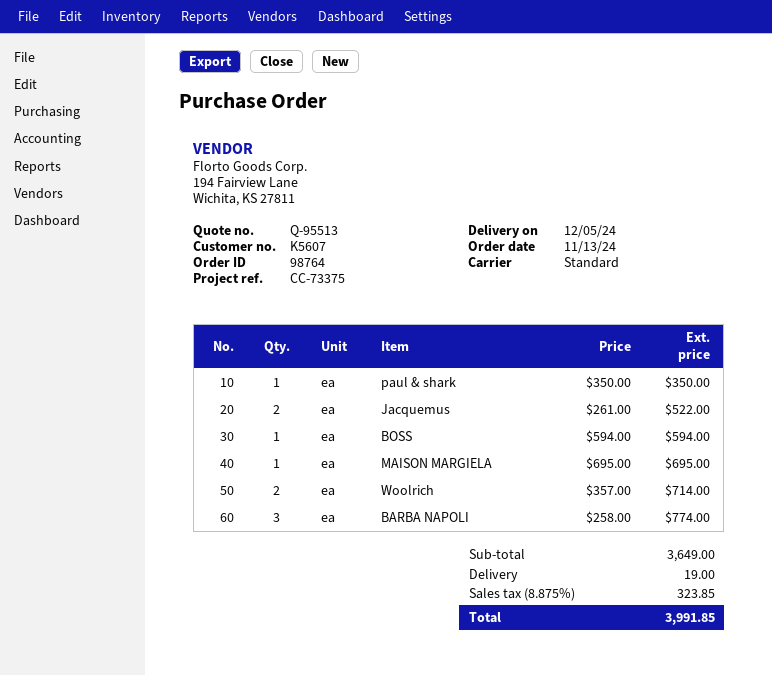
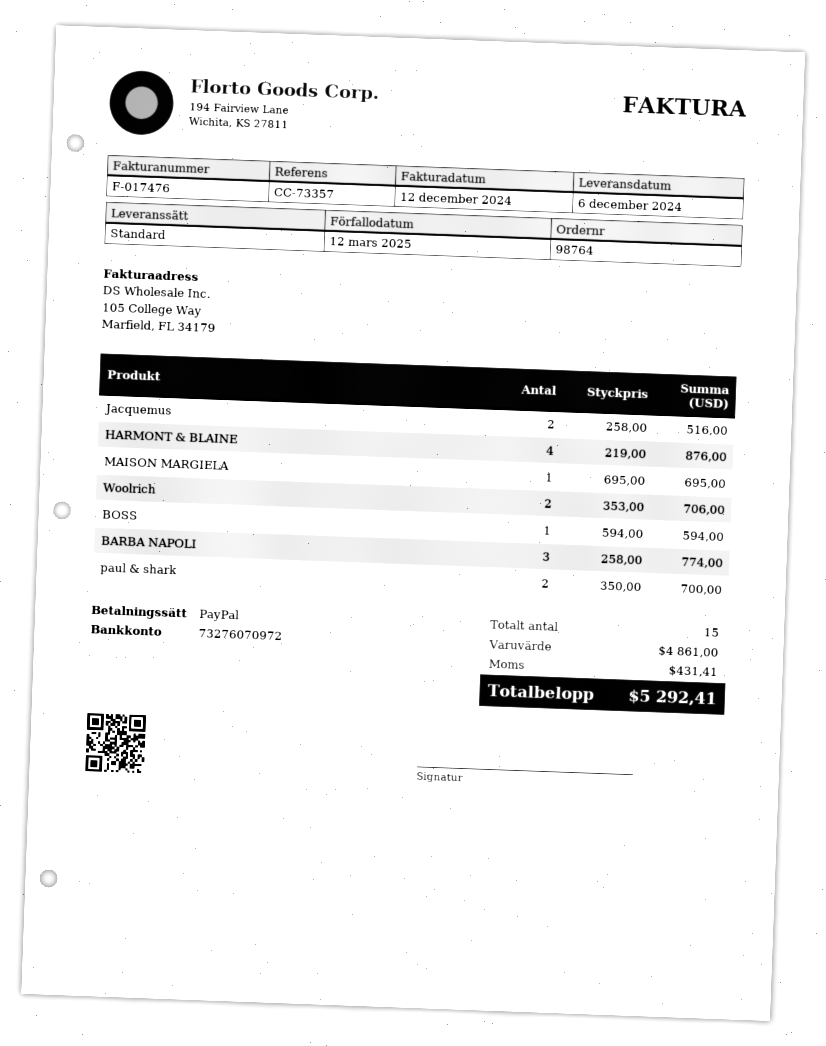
delivery date: 2024-12-05 -> 2024-12-06
reference: CC-73375 -> CC-73357
paul & shark: 1 x 350.00 = 350.00 -> 2 x 350.00 = 700.00
Jacquemus: 2 x 261.00 = 522.00 -> 2 x 258.00 = 516.00
Woolrich: 2 x 357.00 = 714.00 -> 2 x 353.00 = 706.00
HARMONT & BLAINE: none -> 4 x 219.00 = 876.00
subtotal: 3649.00 -> 4861.00
shipping: 19.00 -> none
tax: 323.85 -> 431.41
total: 3991.85 -> 5292.41

